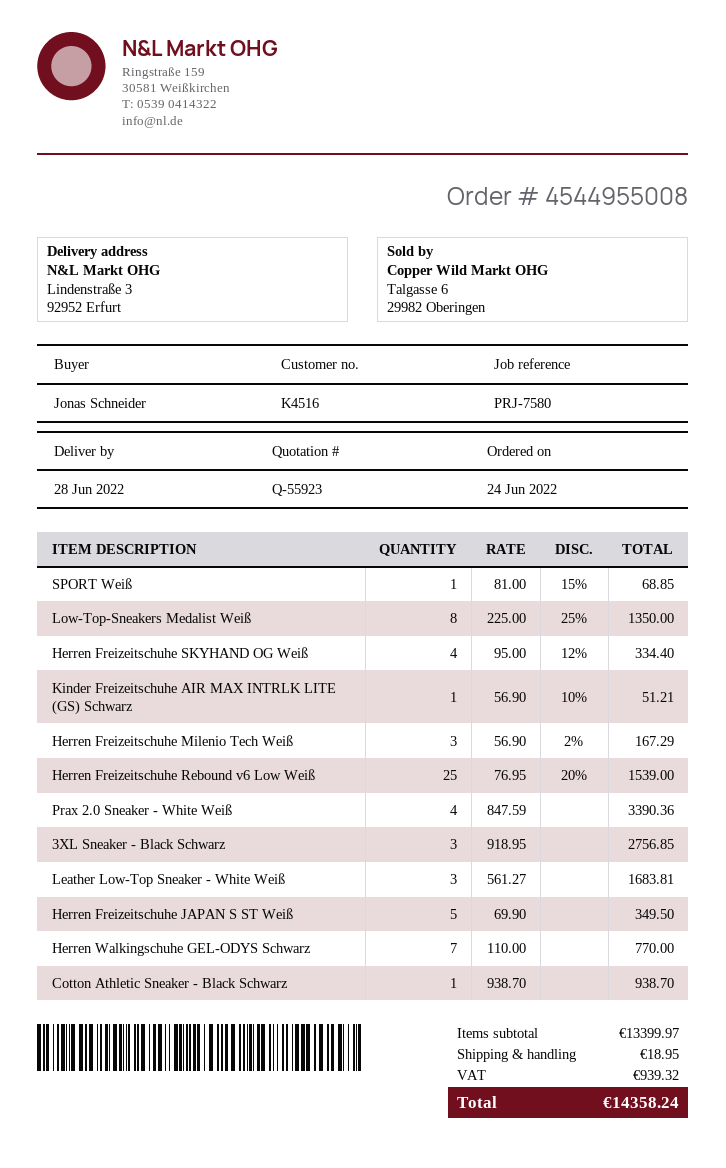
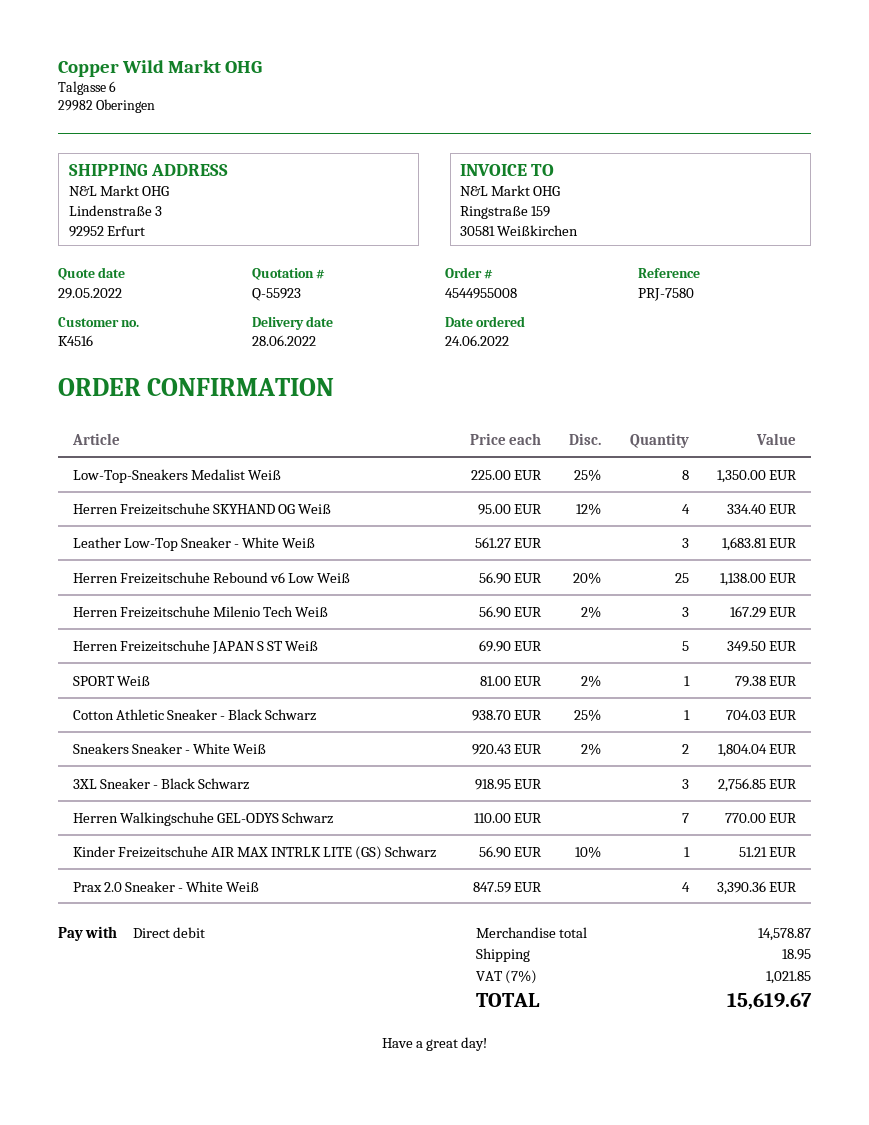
SPORT Weiß: 1 x 81.00 - 15% = 68.85 -> 1 x 81.00 - 2% = 79.38
Herren Freizeitschuhe Rebound v6 Low Weiß: 25 x 76.95 - 20% = 1539.00 -> 25 x 56.90 - 20% = 1138.00
Cotton Athletic Sneaker - Black Schwarz: 1 x 938.70 = 938.70 -> 1 x 938.70 - 25% = 704.03
Sneakers Sneaker - White Weiß: none -> 2 x 920.43 - 2% = 1804.04
subtotal: 13399.97 -> 14578.87
tax: 939.32 -> 1021.85
total: 14358.24 -> 15619.67

